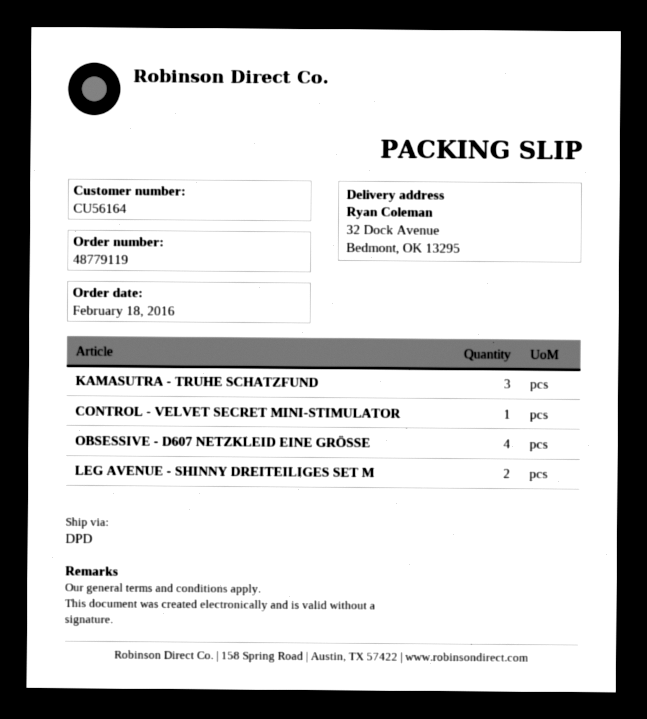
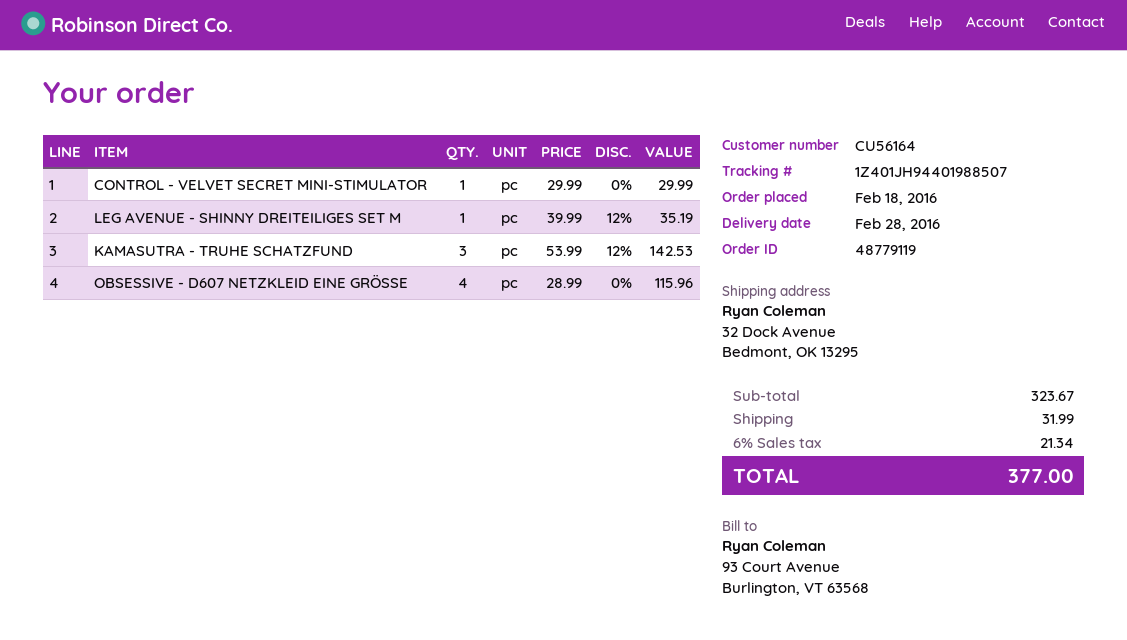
LEG AVENUE - SHINNY DREITEILIGES SET M: 2 -> 1

